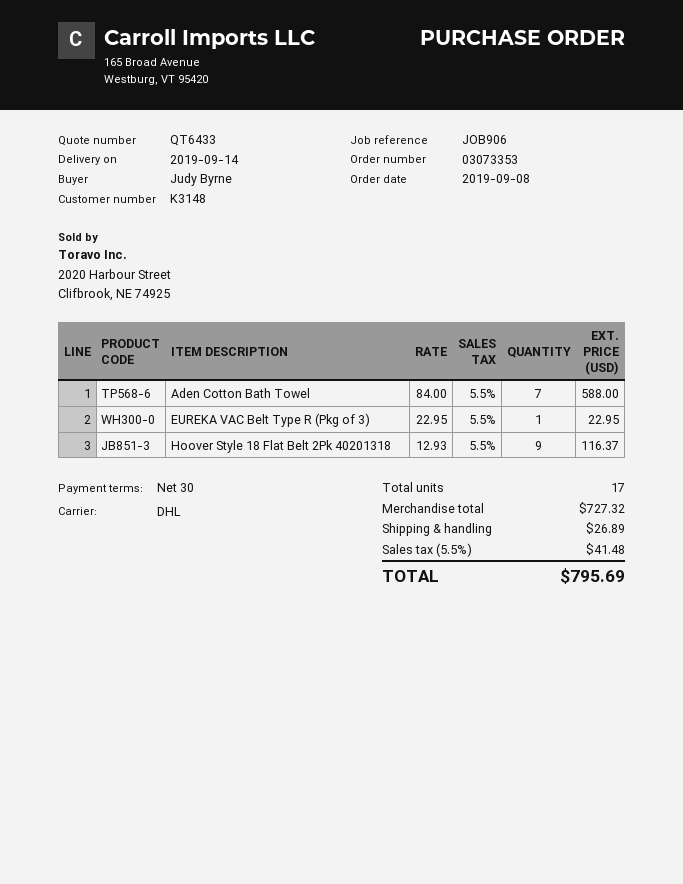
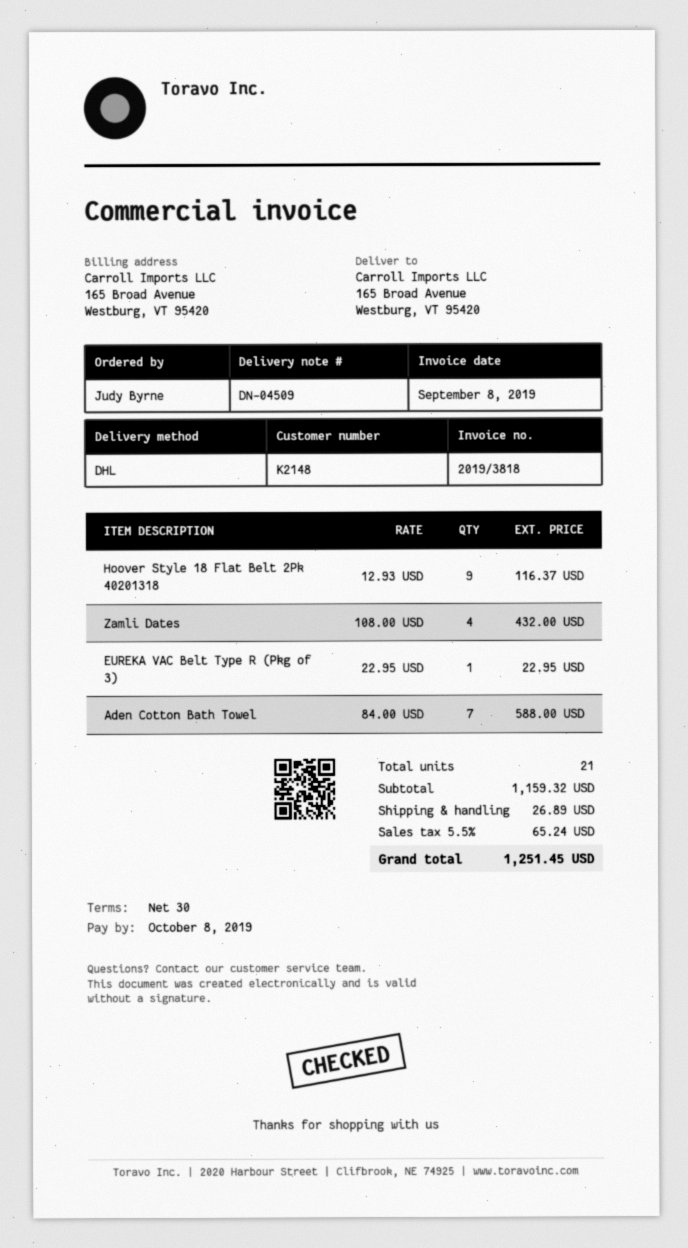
customer number: K3148 -> K2148
Zamli Dates: none -> 4 x 108.00 = 432.00
total quantity: 17 -> 21
subtotal: 727.32 -> 1159.32
tax: 5.5% = 41.48 -> 5.5% = 65.24
total: 795.69 -> 1251.45

